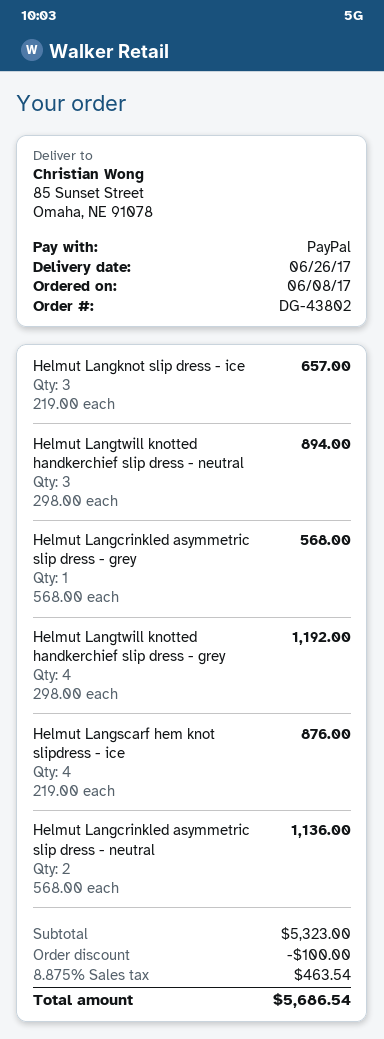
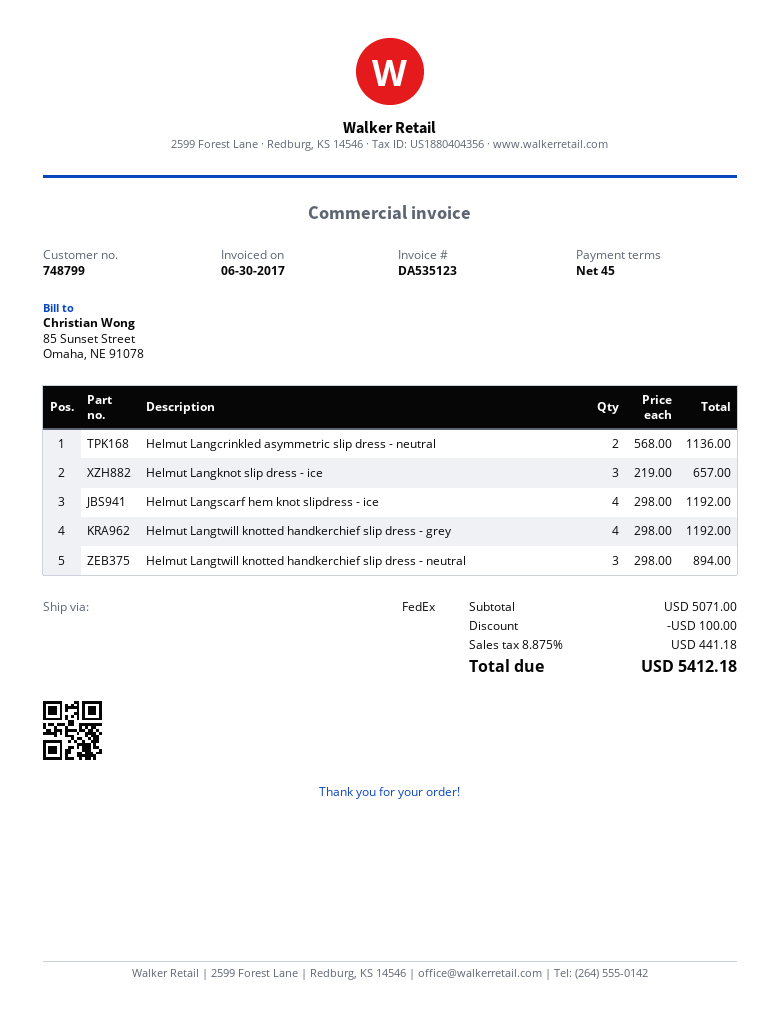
Helmut Langcrinkled asymmetric slip dress - grey: 1 x 568.00 = 568.00 -> none
Helmut Langscarf hem knot slipdress - ice: 4 x 219.00 = 876.00 -> 4 x 298.00 = 1192.00
subtotal: 5323.00 -> 5071.00
tax: 8.875% = 463.54 -> 8.875% = 441.18
total: 5686.54 -> 5412.18

